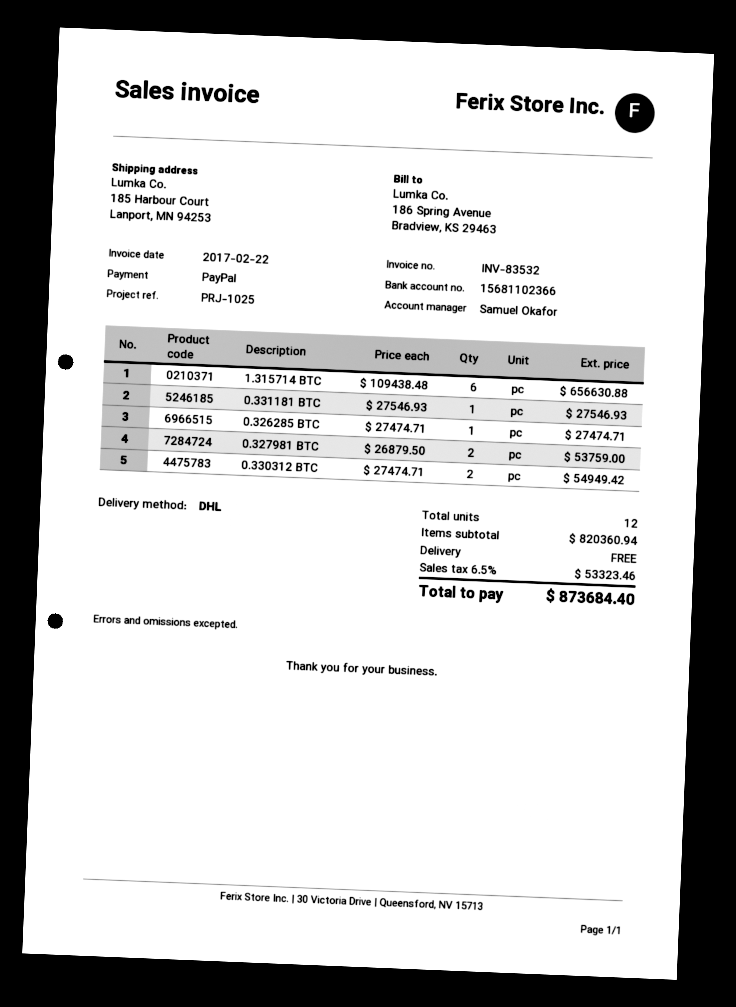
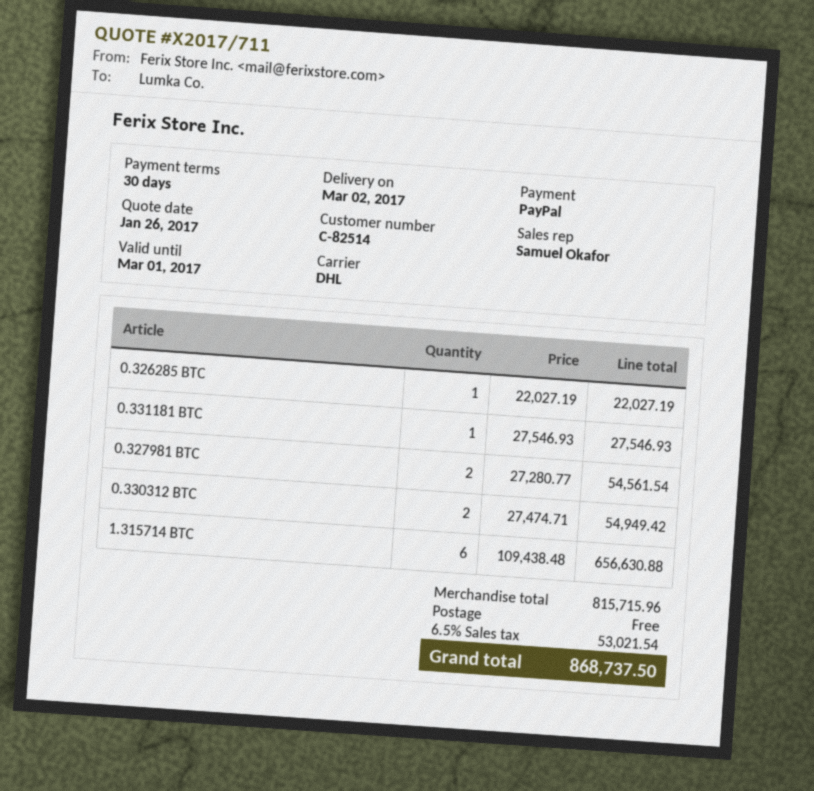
0.326285 BTC: 1 x 27474.71 = 27474.71 -> 1 x 22027.19 = 22027.19
0.327981 BTC: 2 x 26879.50 = 53759.00 -> 2 x 27280.77 = 54561.54
subtotal: 820360.94 -> 815715.96
tax: 6.5% = 53323.46 -> 6.5% = 53021.54
total: 873684.40 -> 868737.50

